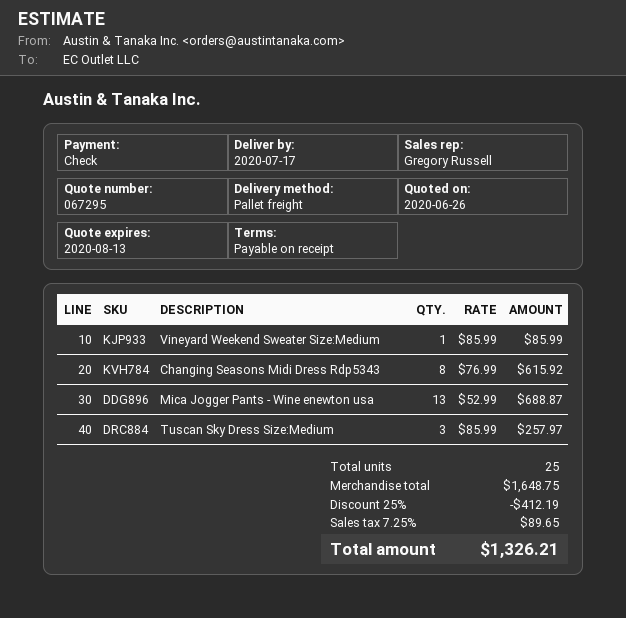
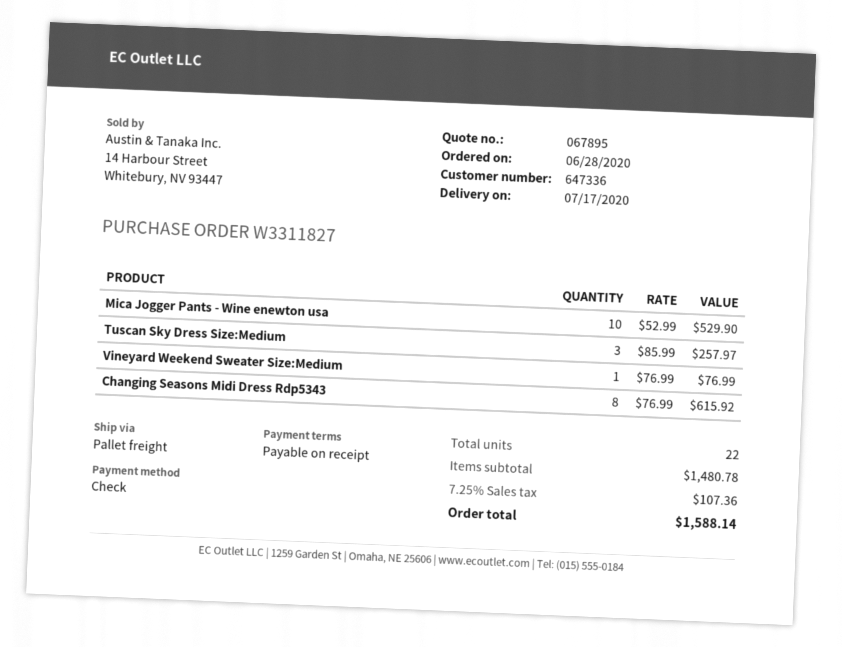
quote number: 067295 -> 067895
Vineyard Weekend Sweater Size:Medium: 1 x 85.99 = 85.99 -> 1 x 76.99 = 76.99
Mica Jogger Pants - Wine enewton usa: 13 x 52.99 = 688.87 -> 10 x 52.99 = 529.90
total quantity: 25 -> 22
subtotal: 1648.75 -> 1480.78
discount: 25% = 412.19 -> none
tax: 7.25% = 89.65 -> 7.25% = 107.36
total: 1326.21 -> 1588.14

